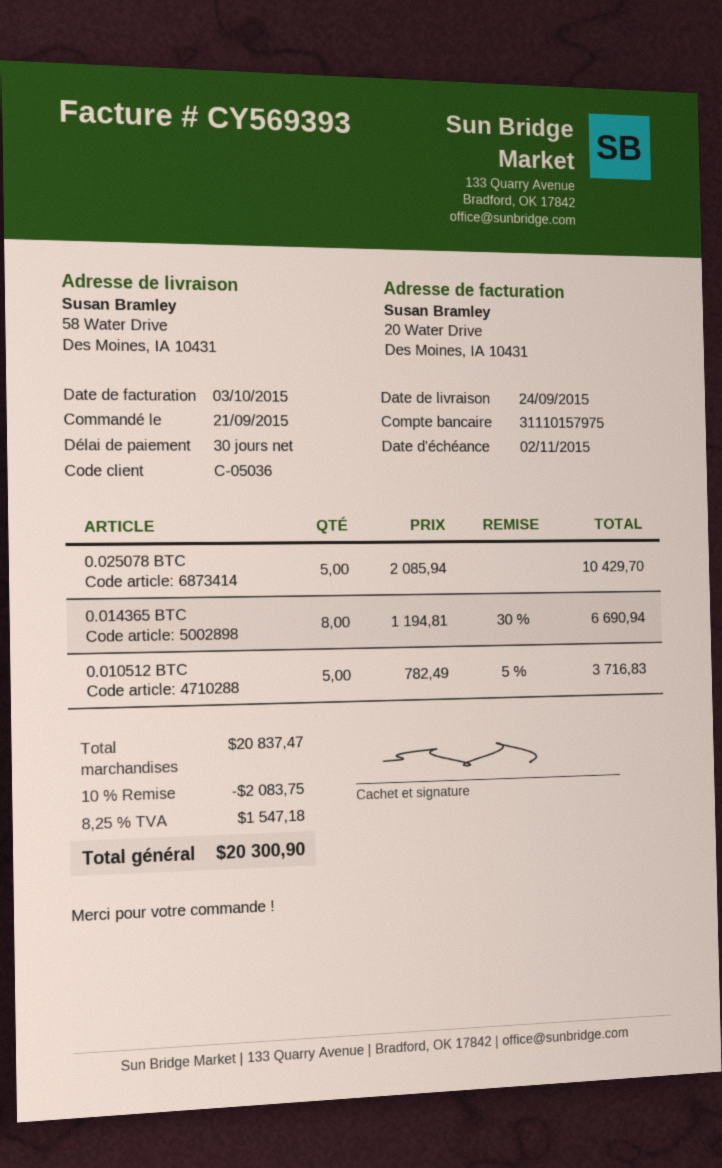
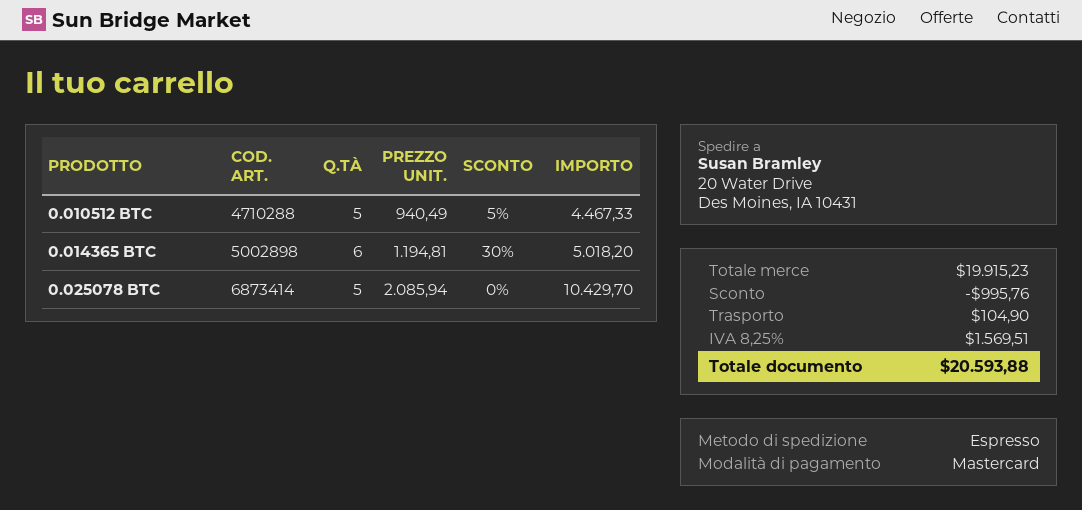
ship to: 58 Water Drive, Des Moines, IA 10431 -> 20 Water Drive, Des Moines, IA 10431
0.014365 BTC: 8 x 1194.81 - 30% = 6690.94 -> 6 x 1194.81 - 30% = 5018.20
0.010512 BTC: 5 x 782.49 - 5% = 3716.83 -> 5 x 940.49 - 5% = 4467.33
subtotal: 20837.47 -> 19915.23
discount: 2083.75 -> 995.76
shipping: none -> 104.90
tax: 8.25% = 1547.18 -> 8.25% = 1569.51
total: 20300.90 -> 20593.88

